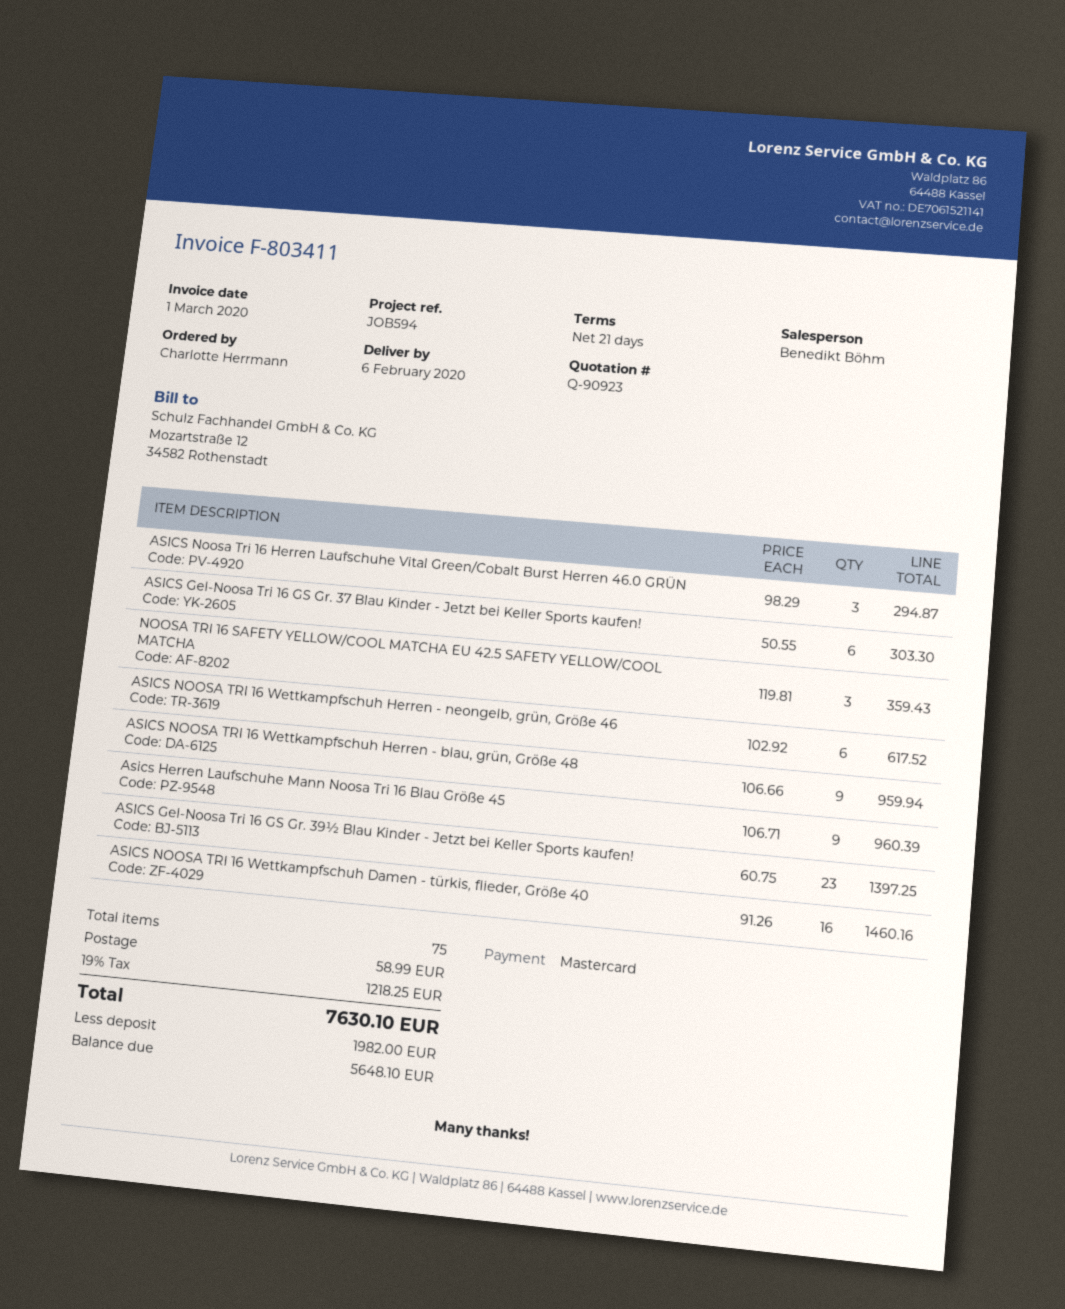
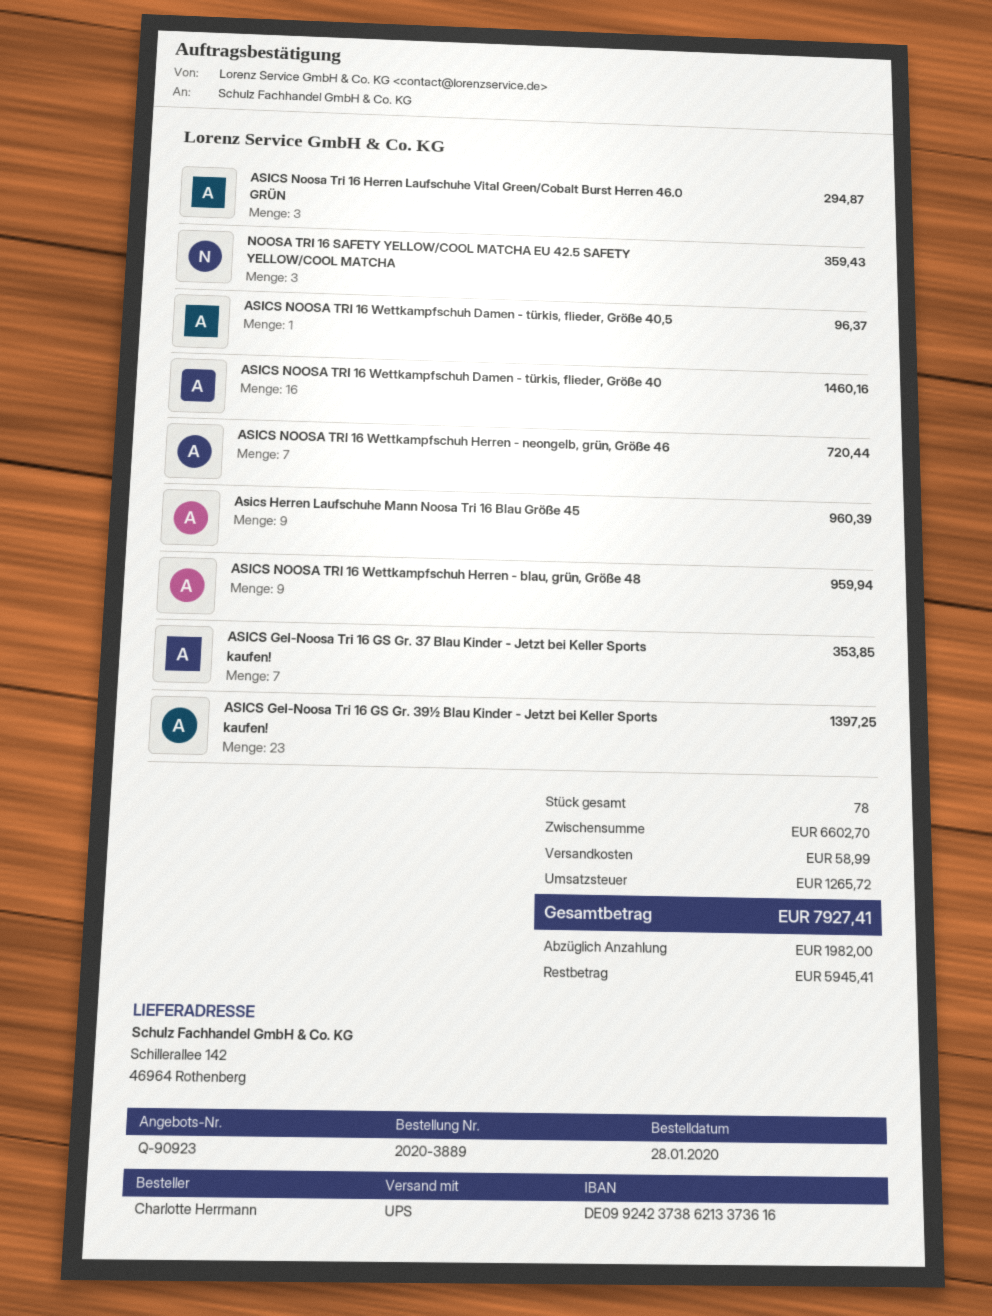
ASICS Gel-Noosa Tri 16 GS Gr. 37 Blau Kinder - Jetzt bei Keller Sports kaufen!: 6 for 303.30 -> 7 for 353.85
ASICS NOOSA TRI 16 Wettkampfschuh Herren - neongelb, grün, Größe 46: 6 for 617.52 -> 7 for 720.44
ASICS NOOSA TRI 16 Wettkampfschuh Damen - türkis, flieder, Größe 40,5: none -> 1 for 96.37
total quantity: 75 -> 78
tax: 1218.25 -> 1265.72
total: 7630.10 -> 7927.41
balance: 5648.10 -> 5945.41

